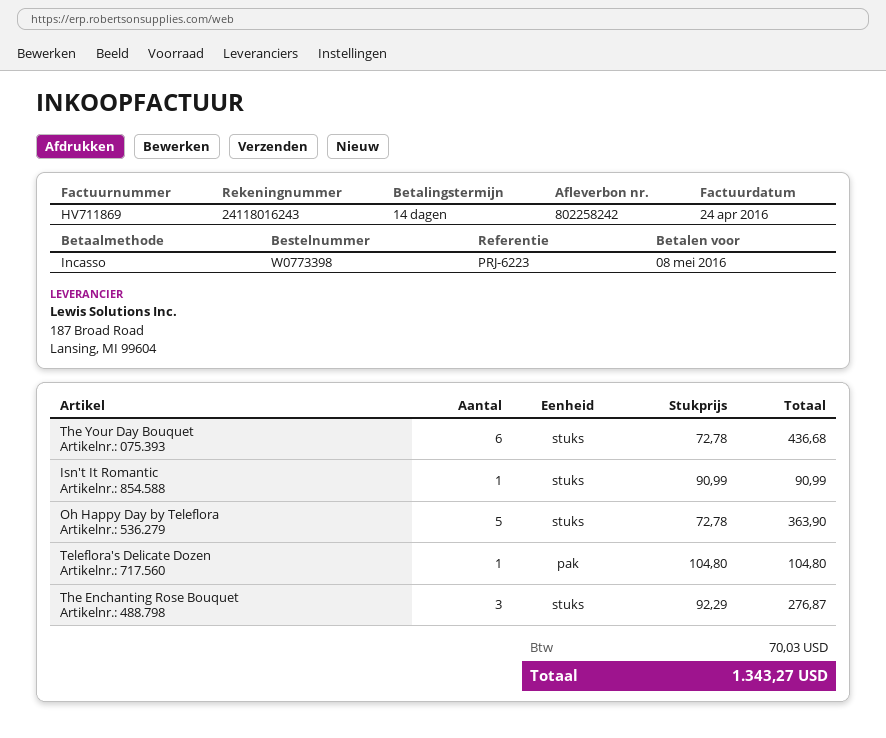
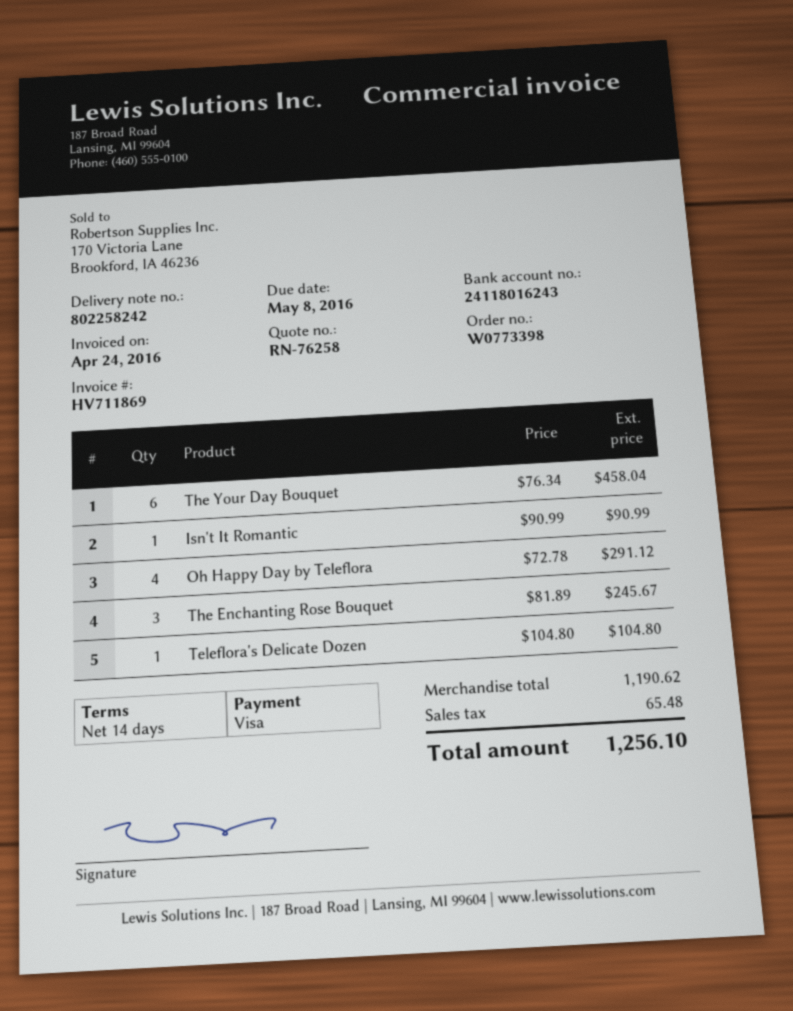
payment method: direct debit -> Visa
The Your Day Bouquet: 6 x 72.78 = 436.68 -> 6 x 76.34 = 458.04
Oh Happy Day by Teleflora: 5 x 72.78 = 363.90 -> 4 x 72.78 = 291.12
The Enchanting Rose Bouquet: 3 x 92.29 = 276.87 -> 3 x 81.89 = 245.67
tax: 70.03 -> 65.48
total: 1343.27 -> 1256.10

